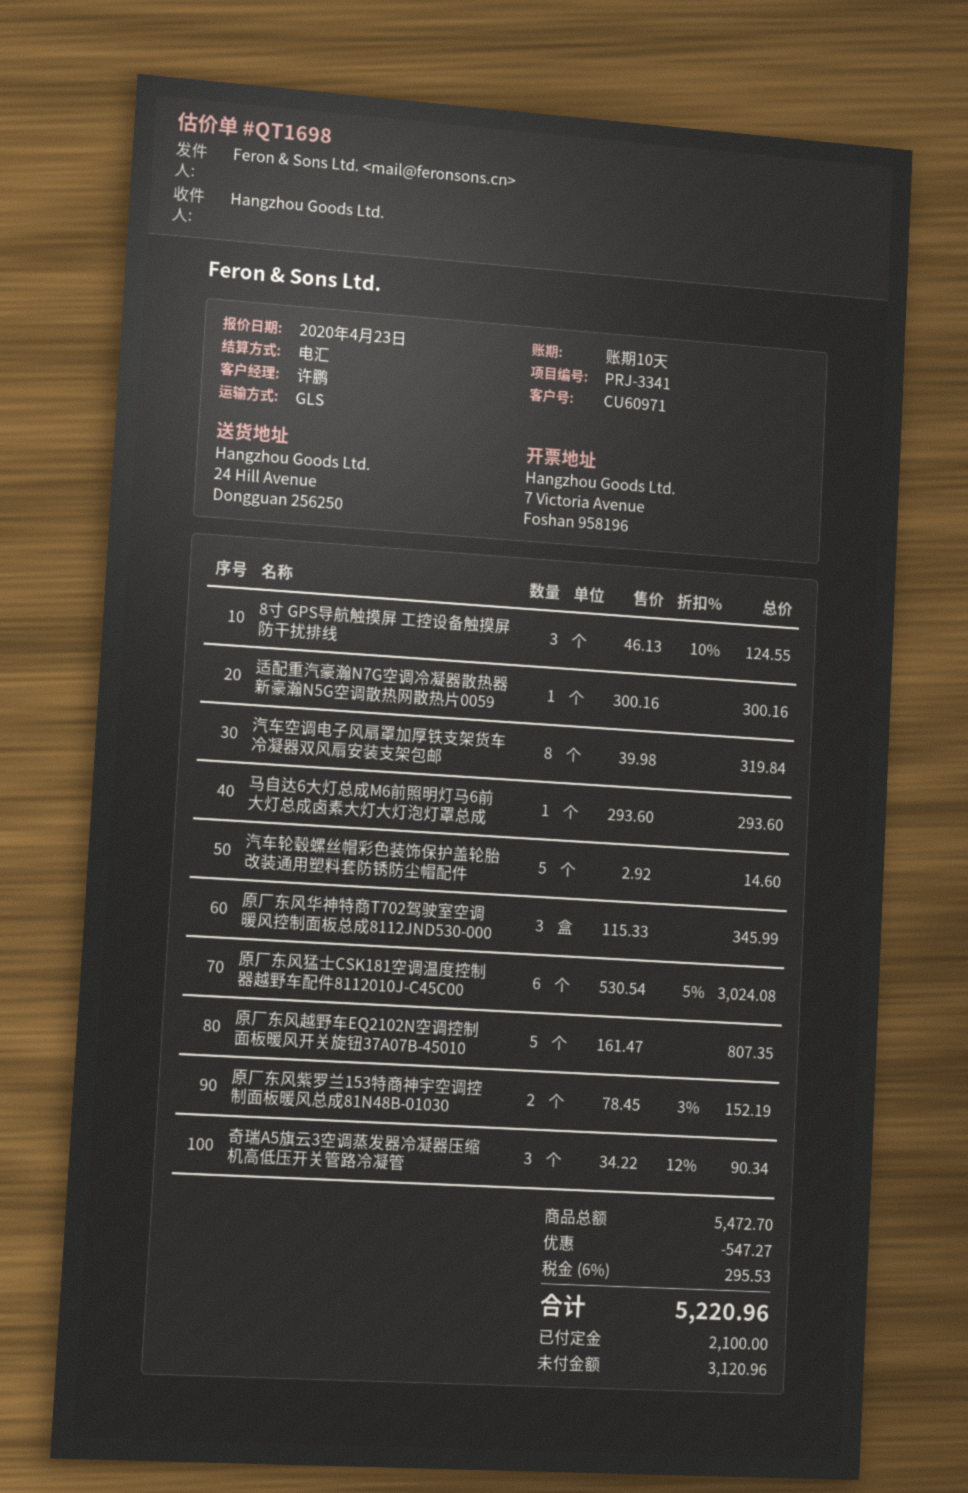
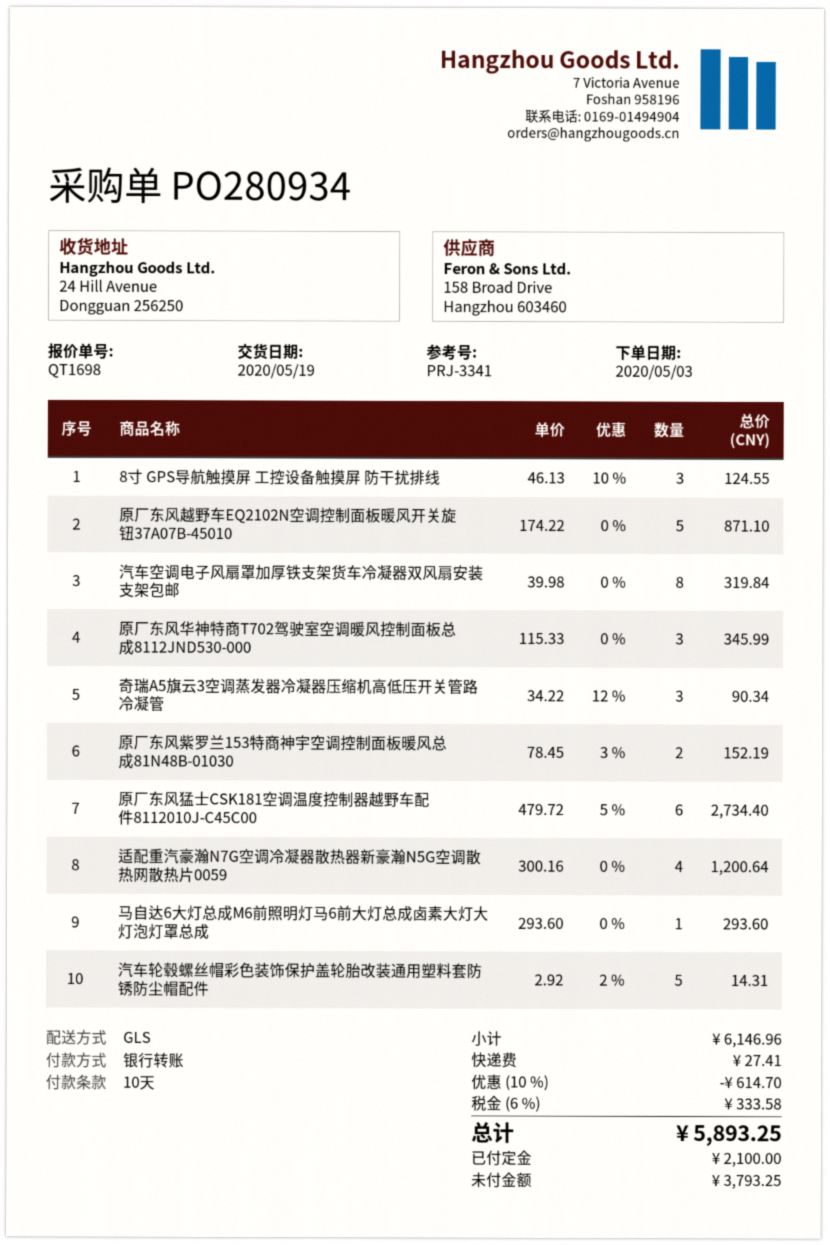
适配重汽豪瀚N7G空调冷凝器散热器新豪瀚N5G空调散热网散热片0059: 1 x 300.16 = 300.16 -> 4 x 300.16 = 1200.64
汽车轮毂螺丝帽彩色装饰保护盖轮胎改装通用塑料套防锈防尘帽配件: 5 x 2.92 = 14.60 -> 5 x 2.92 - 2% = 14.31
原厂东风猛士CSK181空调温度控制器越野车配件8112010J-C45C00: 6 x 530.54 - 5% = 3024.08 -> 6 x 479.72 - 5% = 2734.40
原厂东风越野车EQ2102N空调控制面板暖风开关旋钮37A07B-45010: 5 x 161.47 = 807.35 -> 5 x 174.22 = 871.10
subtotal: 5472.70 -> 6146.96
discount: 547.27 -> 614.70
shipping: none -> 27.41
tax: 6% = 295.53 -> 6% = 333.58
total: 5220.96 -> 5893.25
balance: 3120.96 -> 3793.25

